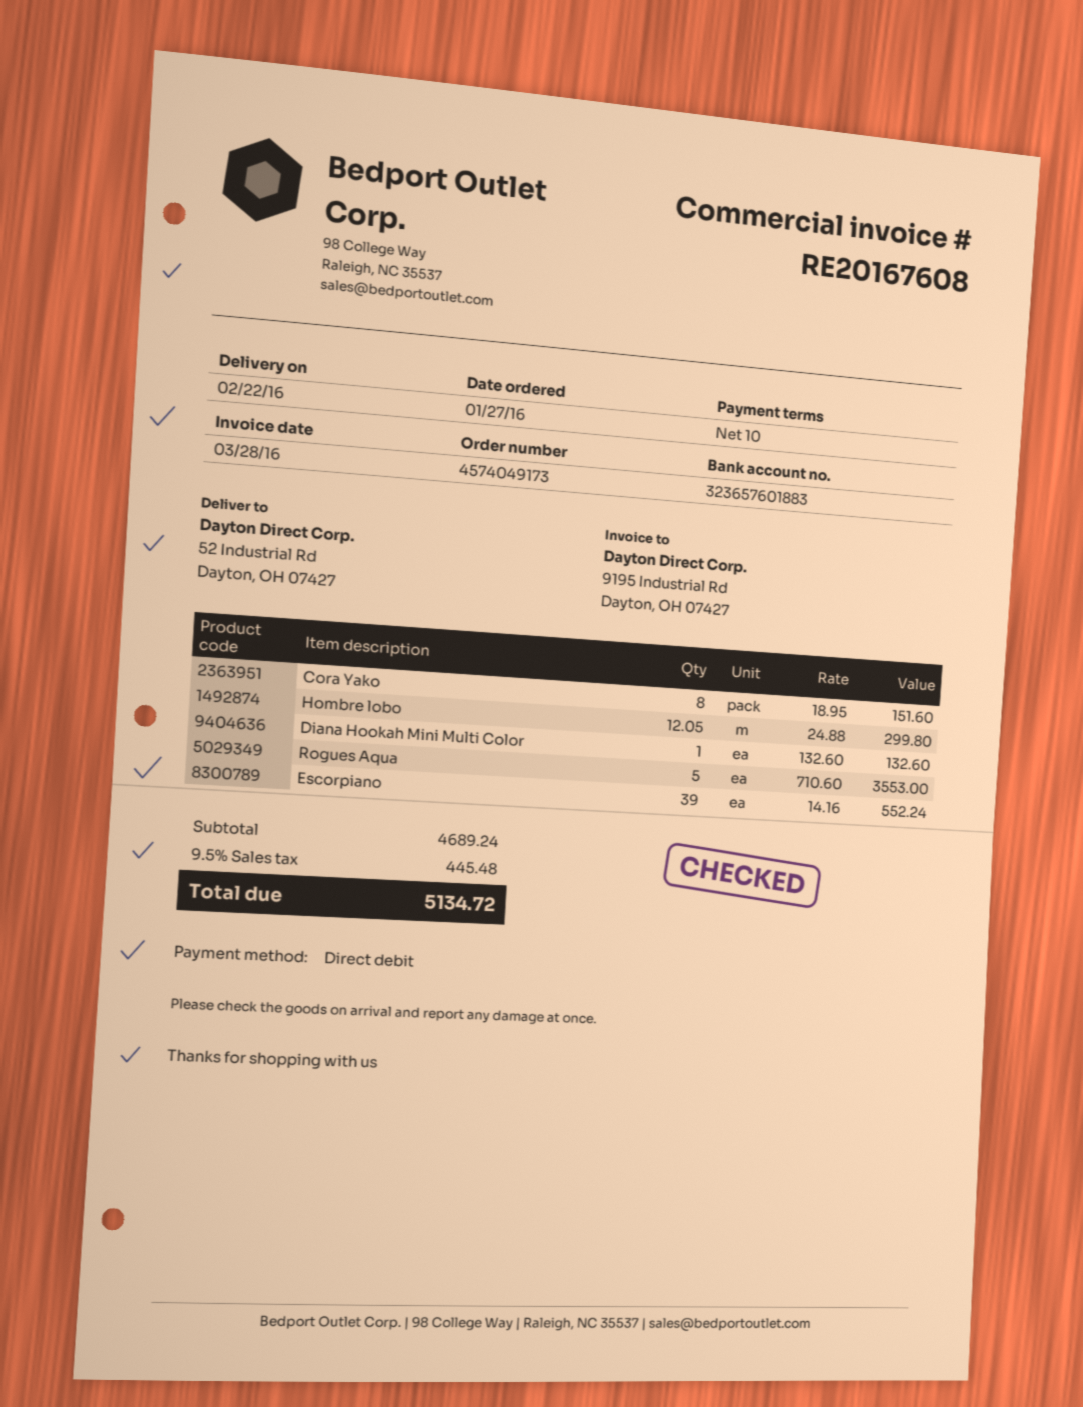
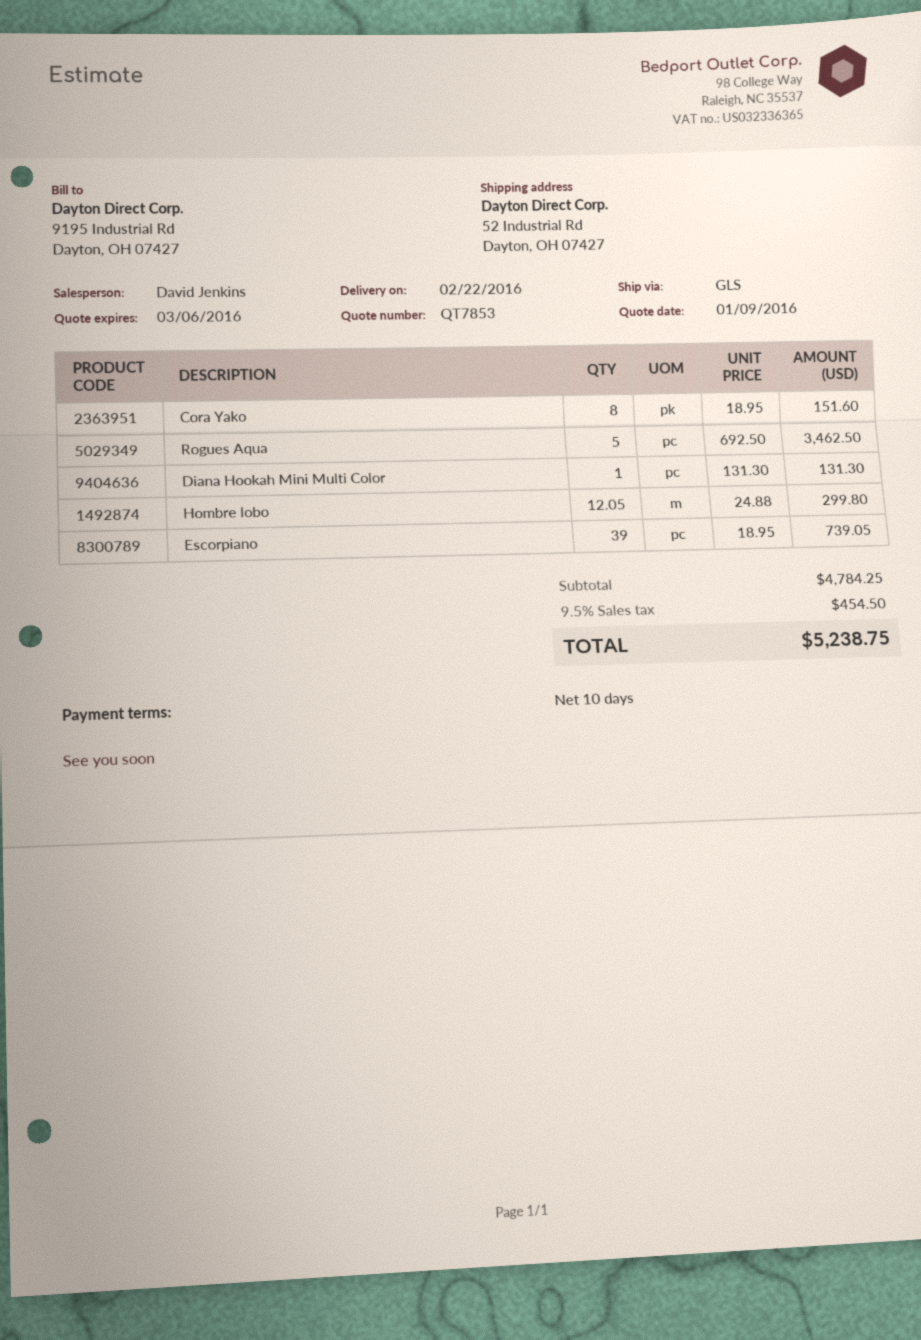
Diana Hookah Mini Multi Color: 1 x 132.60 = 132.60 -> 1 x 131.30 = 131.30
Rogues Aqua: 5 x 710.60 = 3553.00 -> 5 x 692.50 = 3462.50
Escorpiano: 39 x 14.16 = 552.24 -> 39 x 18.95 = 739.05
subtotal: 4689.24 -> 4784.25
tax: 9.5% = 445.48 -> 9.5% = 454.50
total: 5134.72 -> 5238.75

